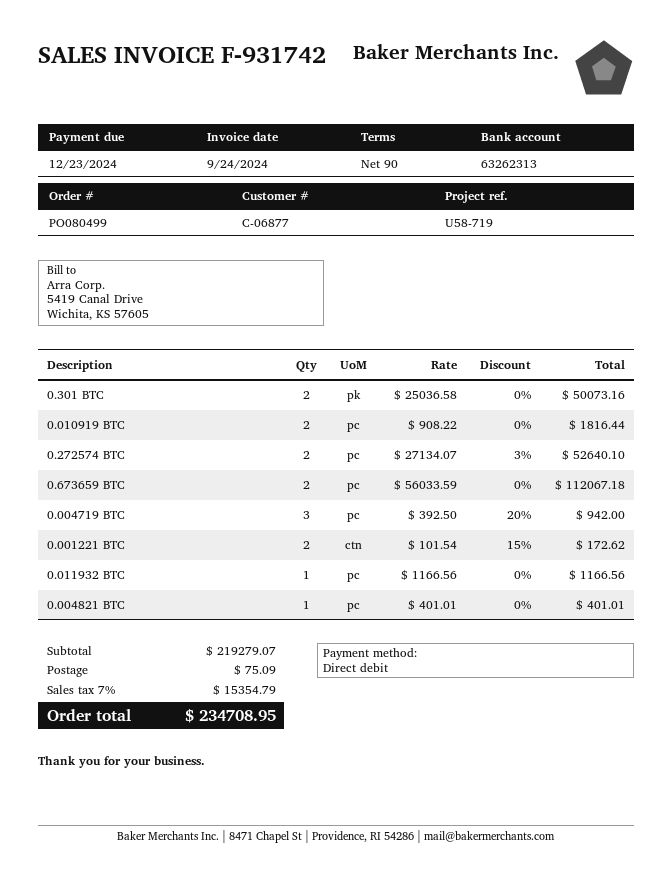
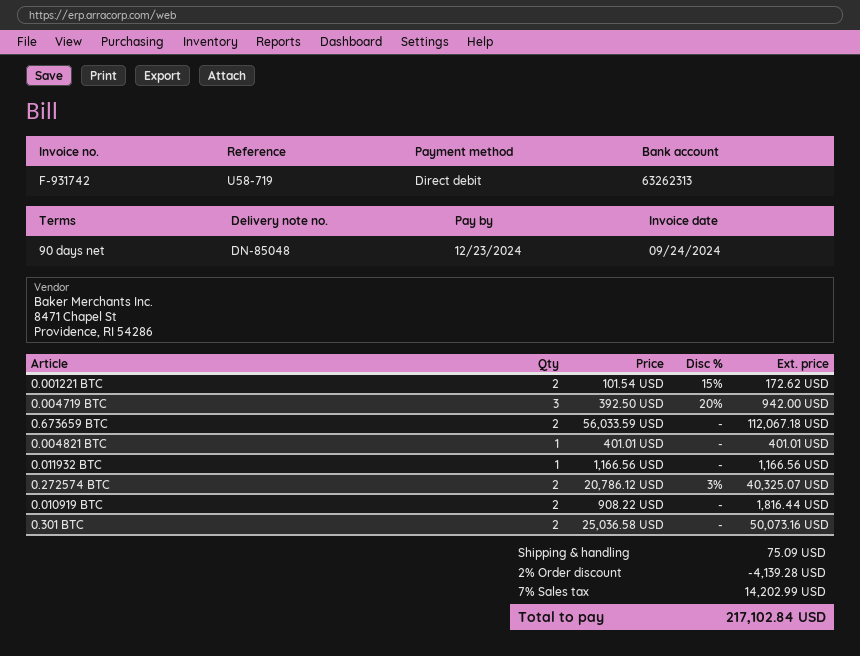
0.272574 BTC: 2 x 27134.07 - 3% = 52640.10 -> 2 x 20786.12 - 3% = 40325.07
discount: none -> 2% = 4139.28
tax: 7% = 15354.79 -> 7% = 14202.99
total: 234708.95 -> 217102.84

